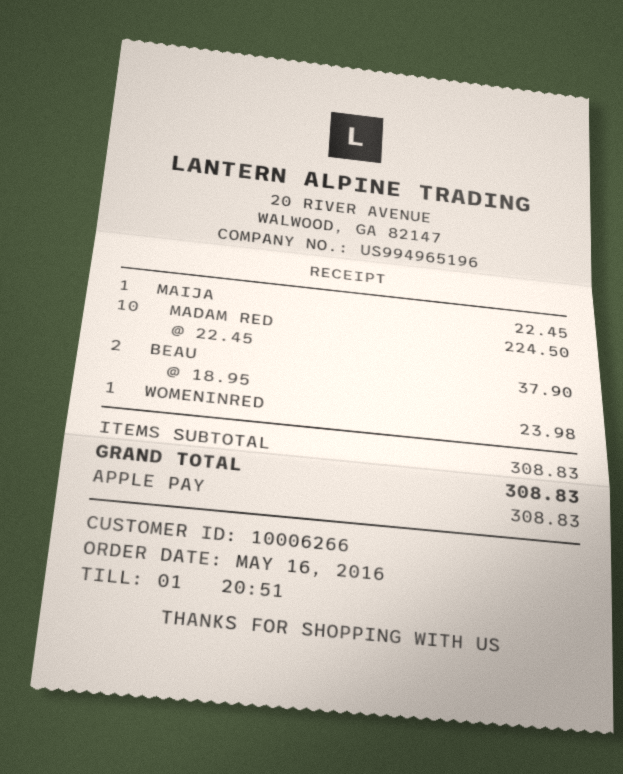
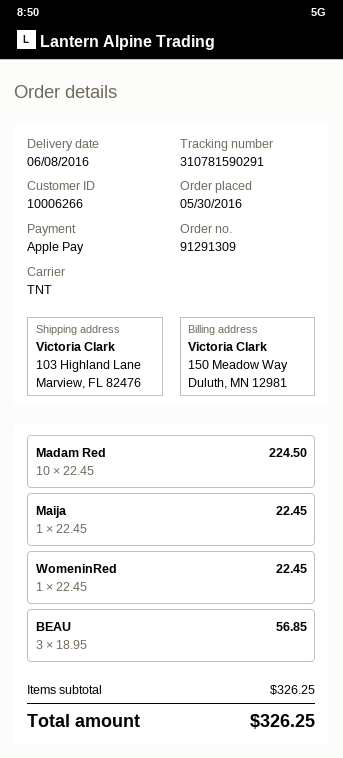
order date: 2016-05-16 -> 2016-05-30
BEAU: 2 x 18.95 = 37.90 -> 3 x 18.95 = 56.85
WOMENINRED: 1 x 23.98 = 23.98 -> 1 x 22.45 = 22.45
subtotal: 308.83 -> 326.25
total: 308.83 -> 326.25

